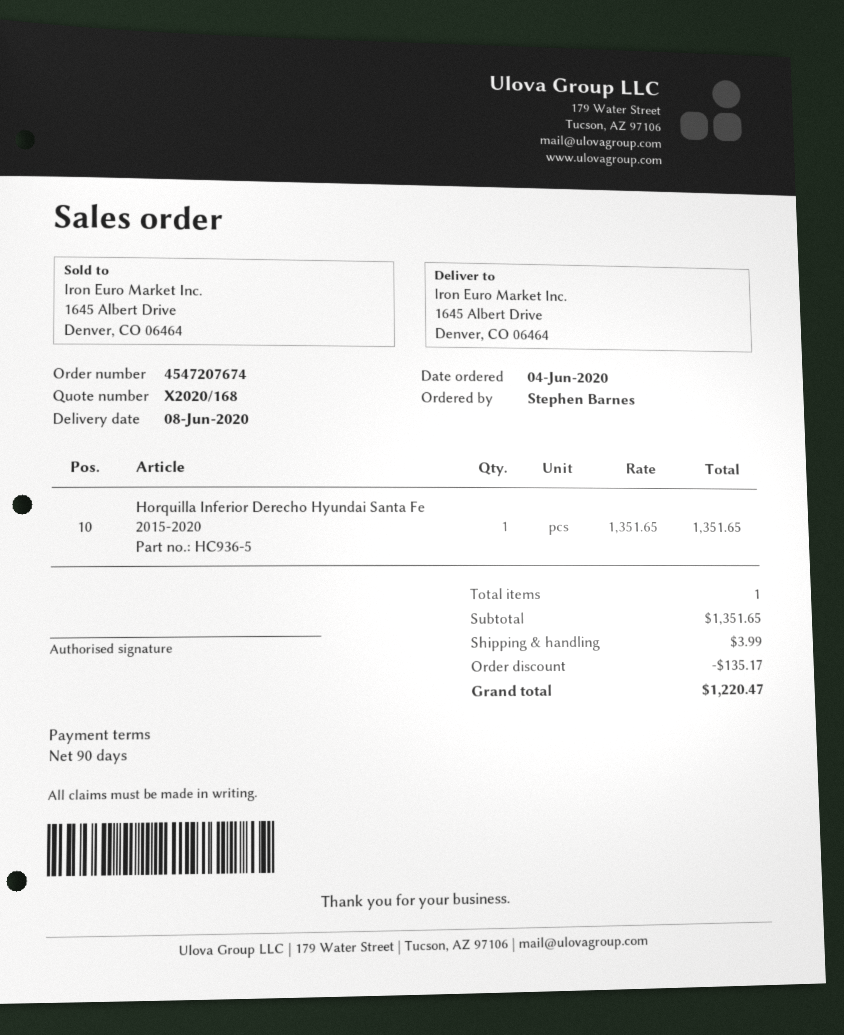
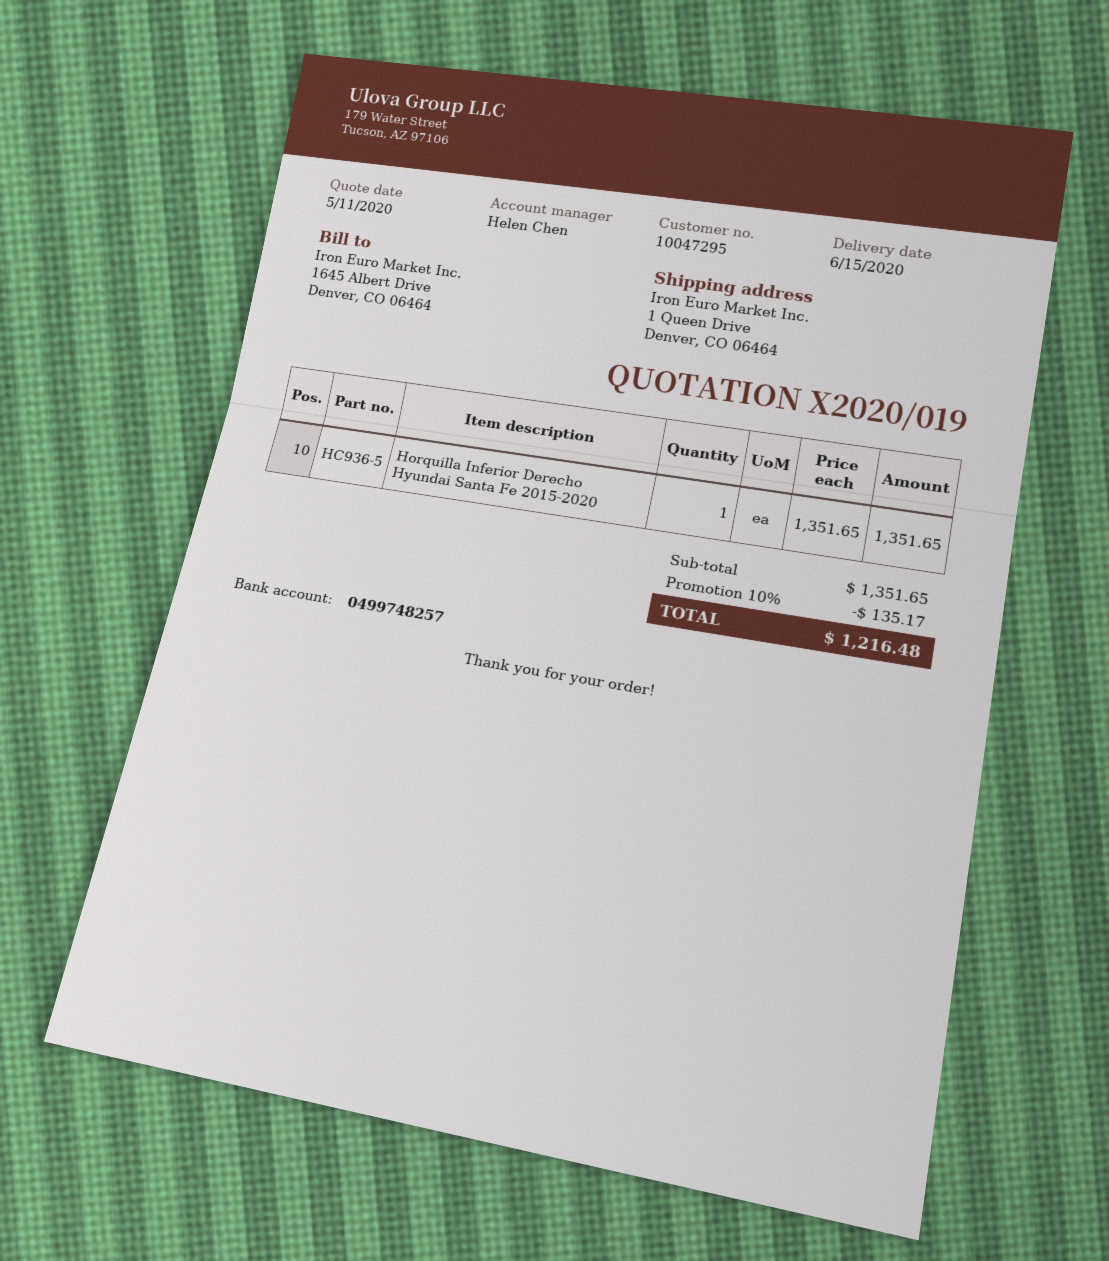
quote number: X2020/168 -> X2020/019
delivery date: 2020-06-08 -> 2020-06-15
ship to: 1645 Albert Drive, Denver, CO 06464 -> 1 Queen Drive, Denver, CO 06464
shipping: 3.99 -> none
total: 1220.47 -> 1216.48

